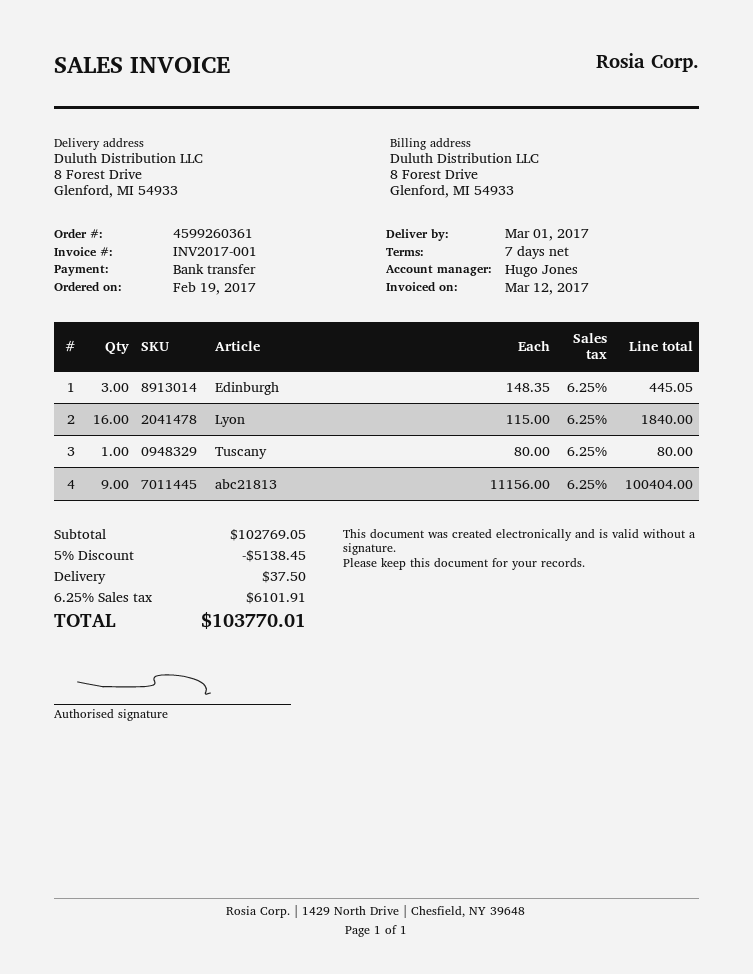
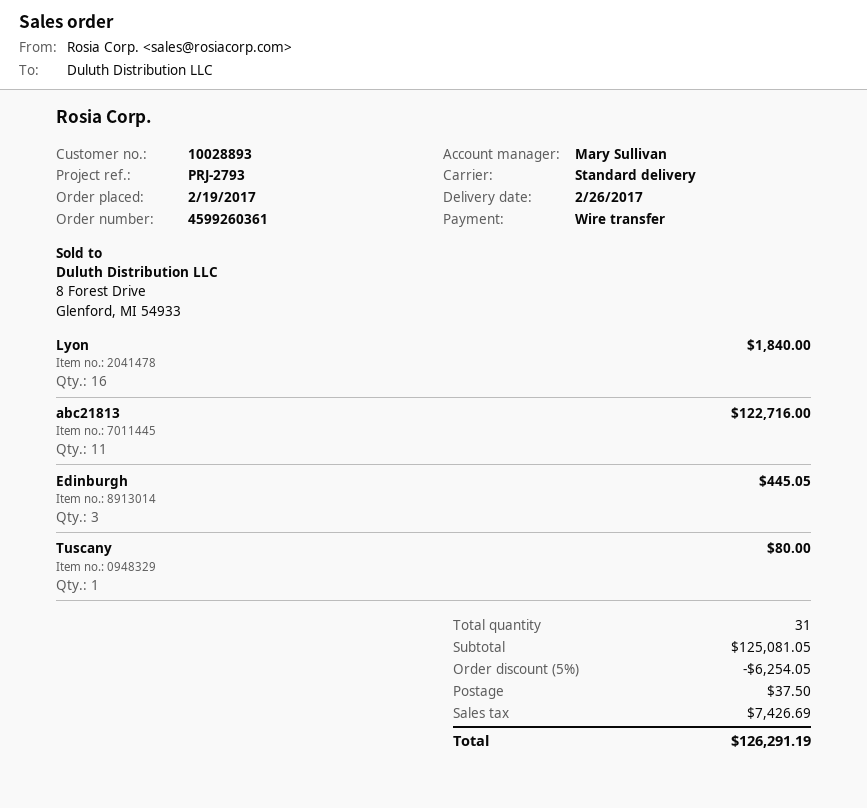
delivery date: 2017-03-01 -> 2017-02-26
sales rep: Hugo Jones -> Mary Sullivan
abc21813: 9 for 100404.00 -> 11 for 122716.00
subtotal: 102769.05 -> 125081.05
discount: 5% = 5138.45 -> 5% = 6254.05
tax: 6101.91 -> 7426.69
total: 103770.01 -> 126291.19

